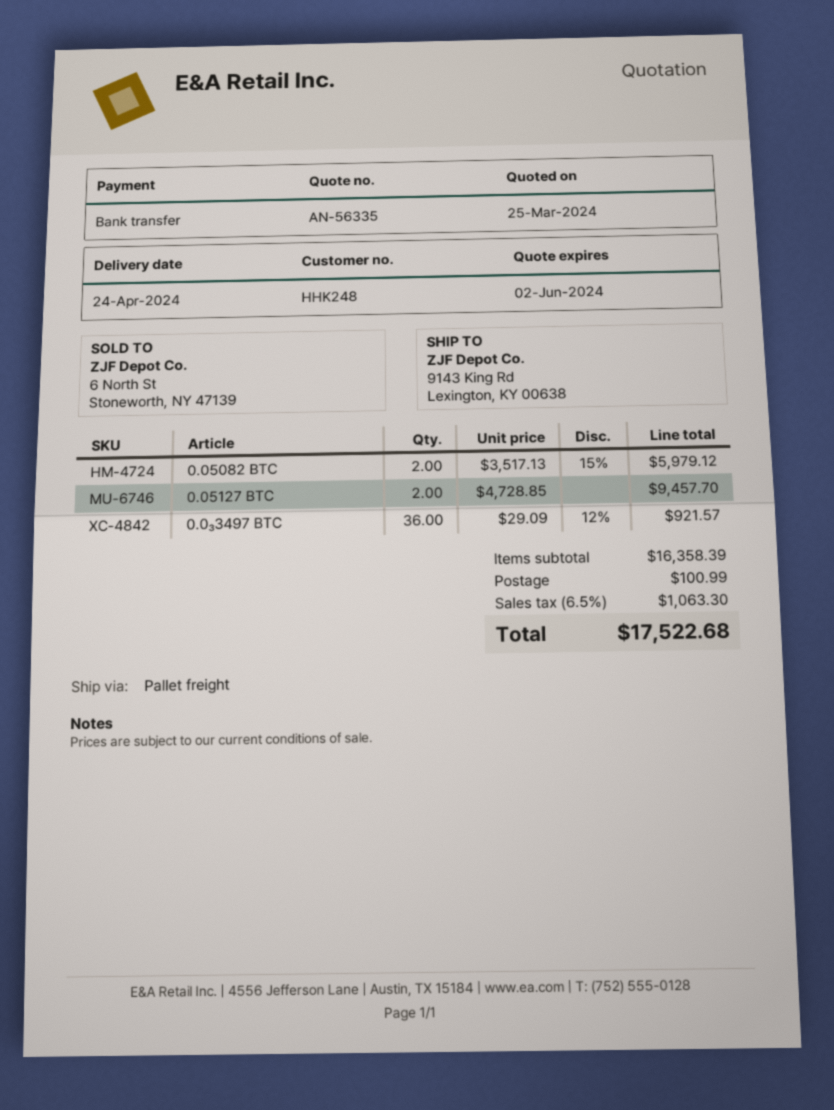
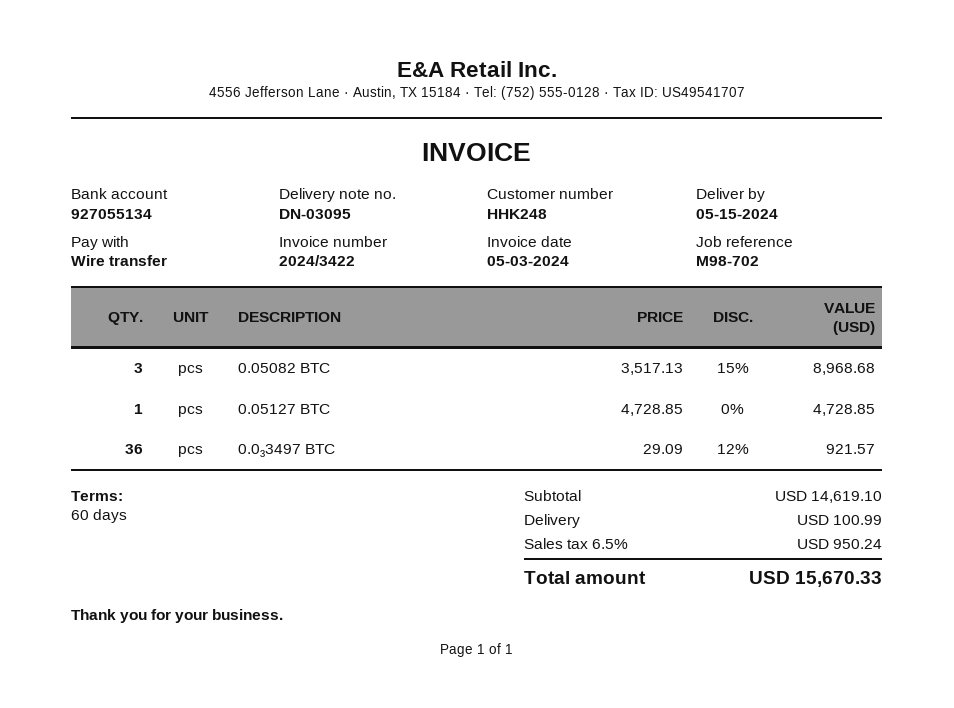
delivery date: 2024-04-24 -> 2024-05-15
0.05082 BTC: 2 x 3517.13 - 15% = 5979.12 -> 3 x 3517.13 - 15% = 8968.68
0.05127 BTC: 2 x 4728.85 = 9457.70 -> 1 x 4728.85 = 4728.85
subtotal: 16358.39 -> 14619.10
tax: 6.5% = 1063.30 -> 6.5% = 950.24
total: 17522.68 -> 15670.33

